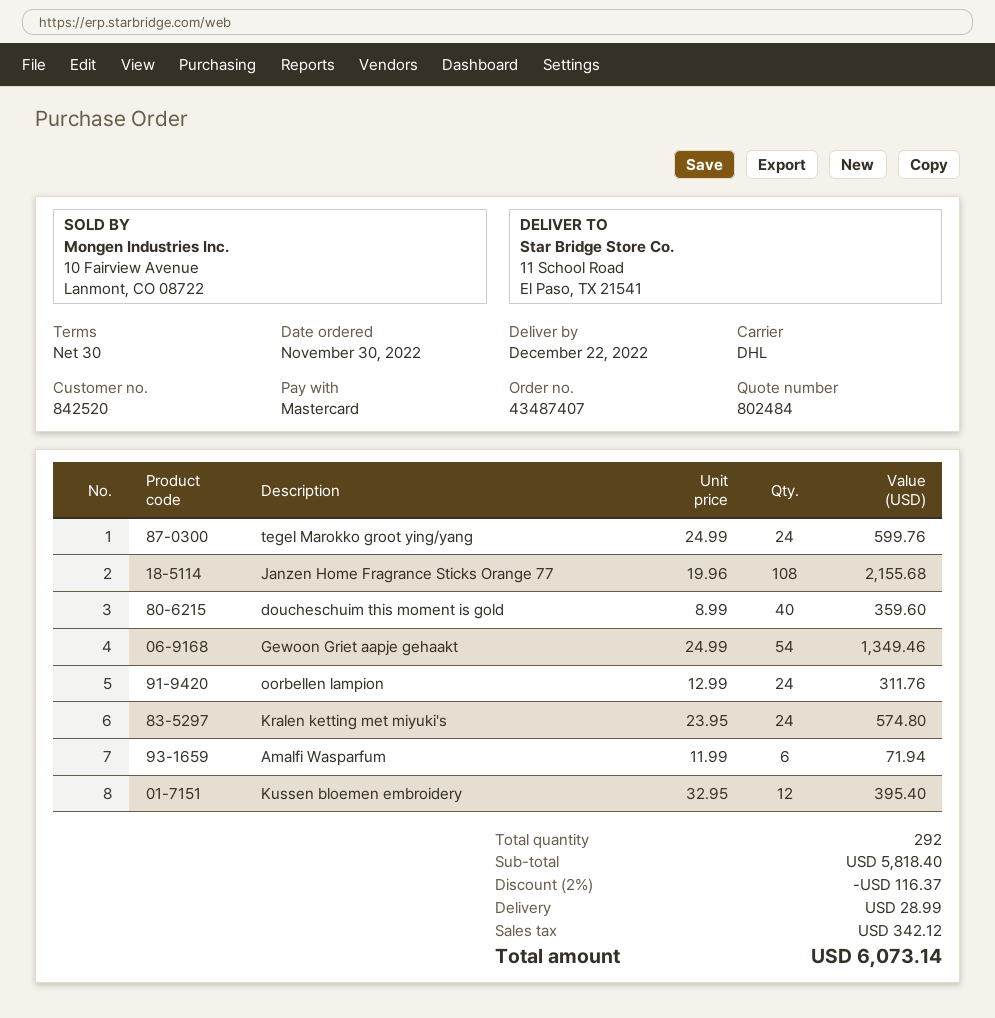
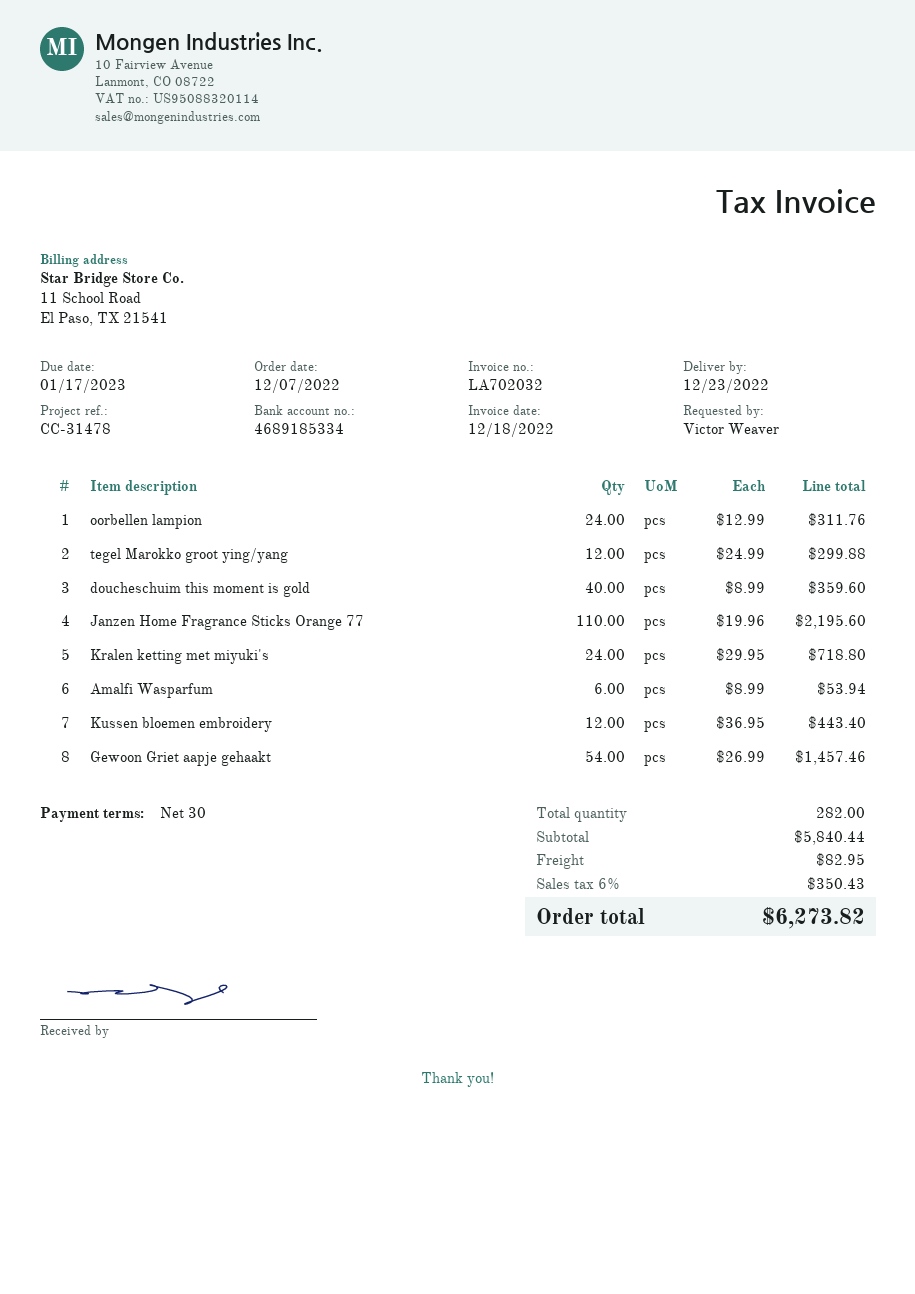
order date: 2022-11-30 -> 2022-12-07
delivery date: 2022-12-22 -> 2022-12-23
tegel Marokko groot ying/yang: 24 x 24.99 = 599.76 -> 12 x 24.99 = 299.88
Janzen Home Fragrance Sticks Orange 77: 108 x 19.96 = 2155.68 -> 110 x 19.96 = 2195.60
Gewoon Griet aapje gehaakt: 54 x 24.99 = 1349.46 -> 54 x 26.99 = 1457.46
Kralen ketting met miyuki's: 24 x 23.95 = 574.80 -> 24 x 29.95 = 718.80
Amalfi Wasparfum: 6 x 11.99 = 71.94 -> 6 x 8.99 = 53.94
Kussen bloemen embroidery: 12 x 32.95 = 395.40 -> 12 x 36.95 = 443.40
total quantity: 292 -> 282
subtotal: 5818.40 -> 5840.44
discount: 2% = 116.37 -> none
shipping: 28.99 -> 82.95
tax: 342.12 -> 350.43
total: 6073.14 -> 6273.82

